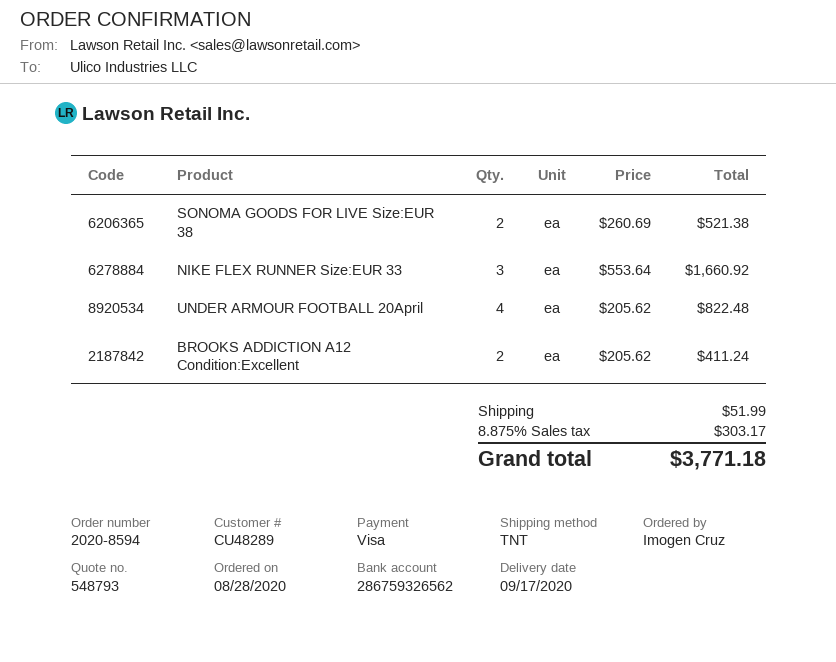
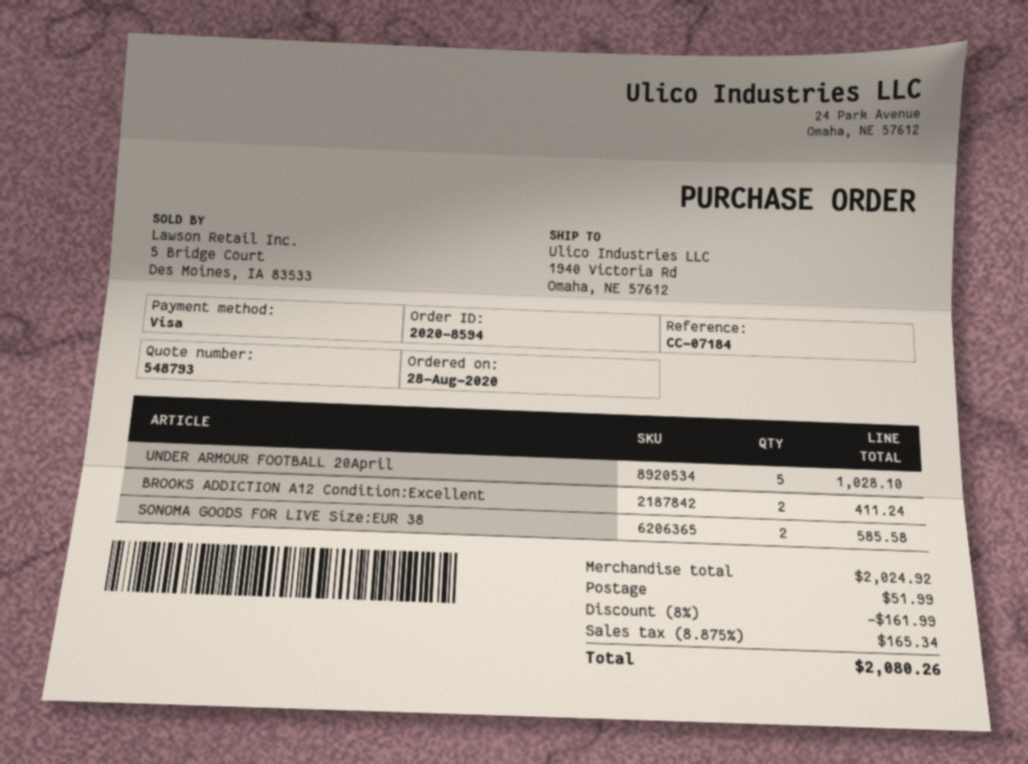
SONOMA GOODS FOR LIVE Size:EUR 38: 2 for 521.38 -> 2 for 585.58
NIKE FLEX RUNNER Size:EUR 33: 3 for 1660.92 -> none
UNDER ARMOUR FOOTBALL 20April: 4 for 822.48 -> 5 for 1028.10
discount: none -> 8% = 161.99
tax: 8.875% = 303.17 -> 8.875% = 165.34
total: 3771.18 -> 2080.26

